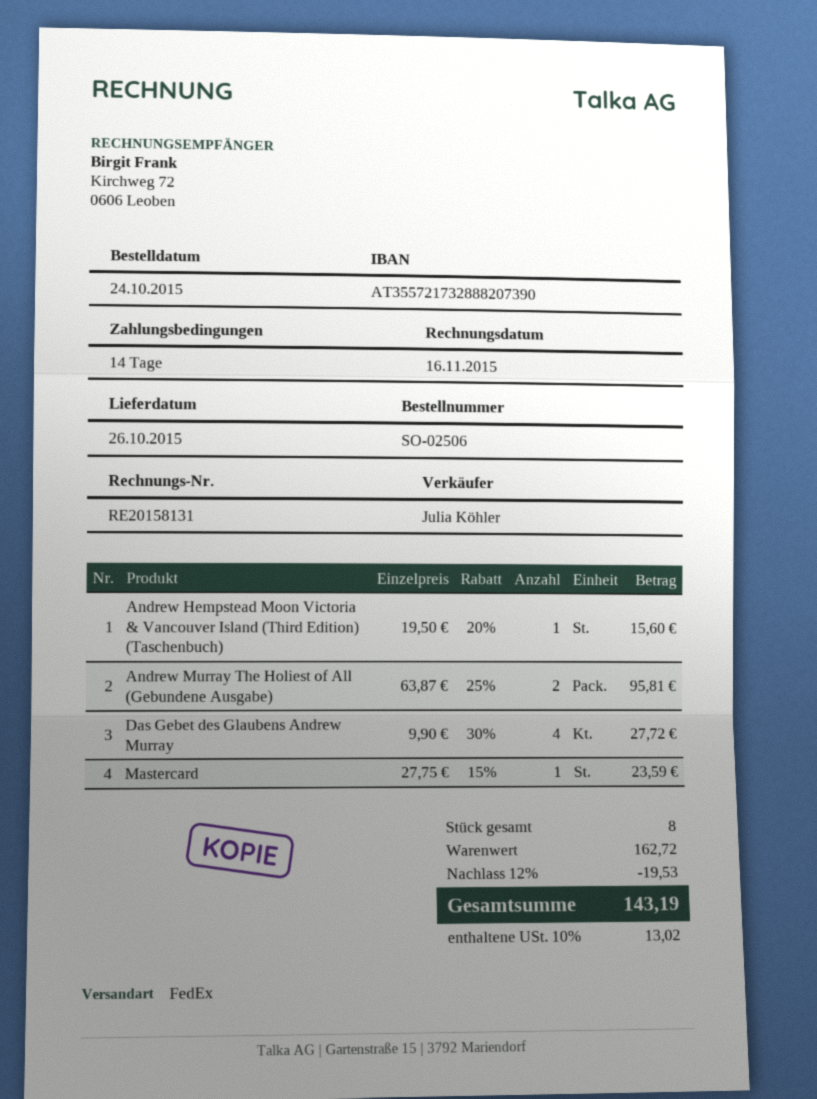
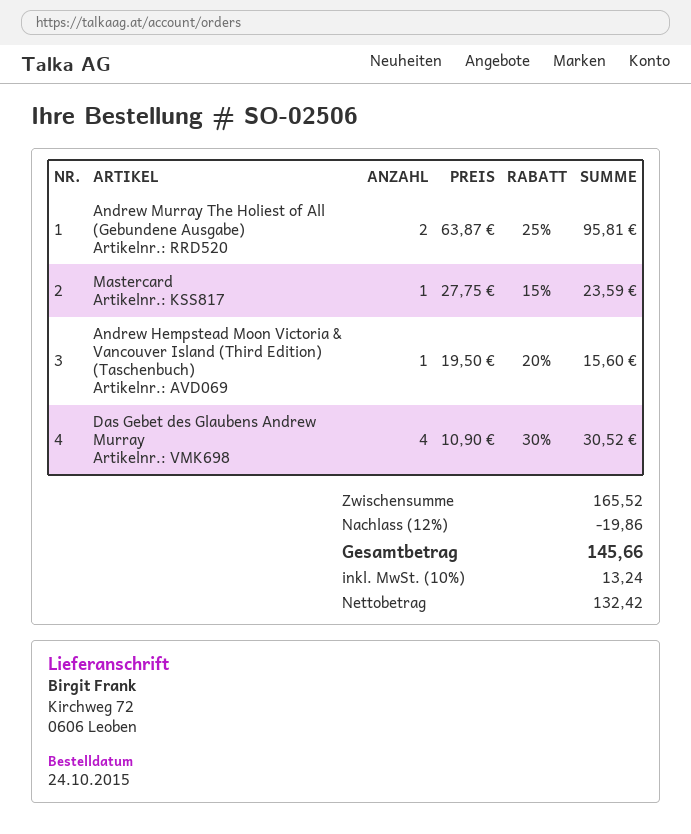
Das Gebet des Glaubens Andrew Murray: 4 x 9.90 - 30% = 27.72 -> 4 x 10.90 - 30% = 30.52
subtotal: 162.72 -> 165.52
discount: 12% = 19.53 -> 12% = 19.86
tax: 10% = 13.02 -> 10% = 13.24
total: 143.19 -> 145.66

